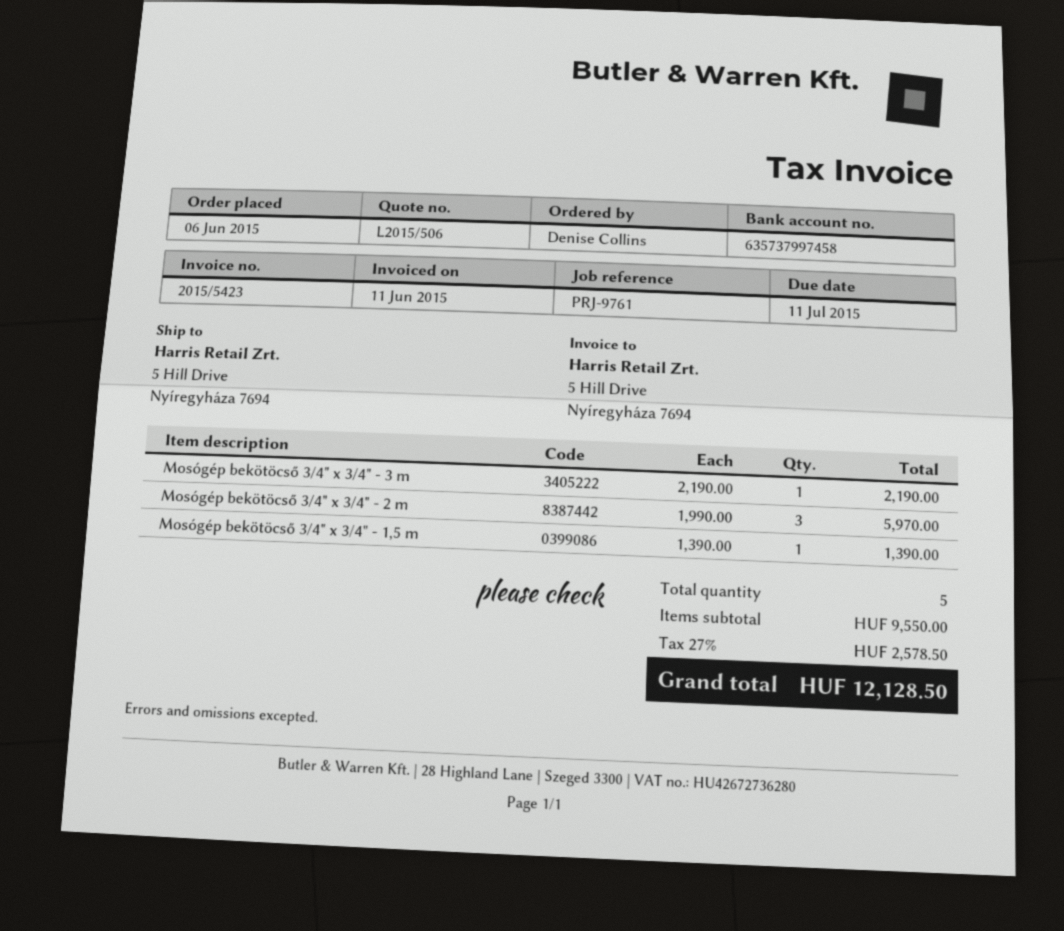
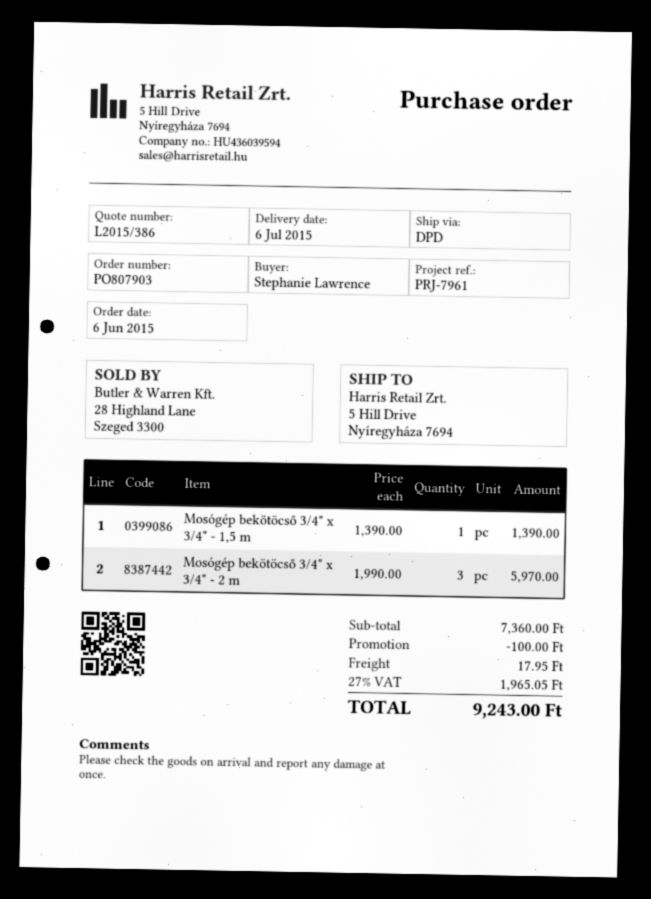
quote number: L2015/506 -> L2015/386
reference: PRJ-9761 -> PRJ-7961
ordered by: Denise Collins -> Stephanie Lawrence
Mosógép bekötöcső 3/4" x 3/4" - 3 m: 1 x 2190.00 = 2190.00 -> none
subtotal: 9550.00 -> 7360.00
discount: none -> 100.00
shipping: none -> 17.95
tax: 27% = 2578.50 -> 27% = 1965.05
total: 12128.50 -> 9243.00

